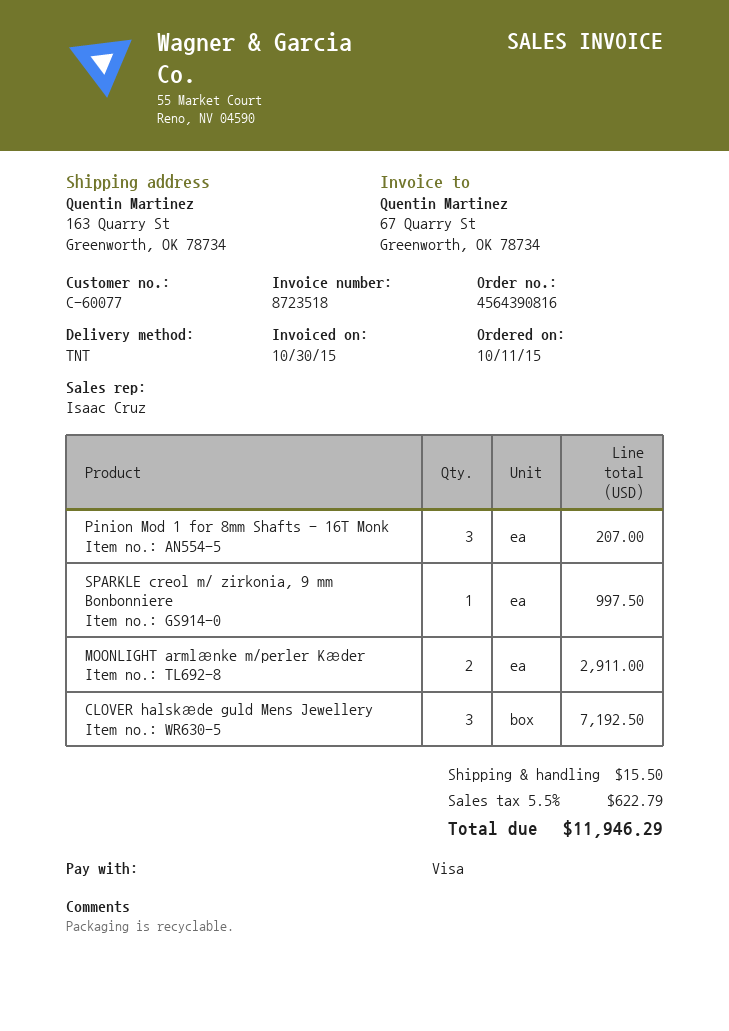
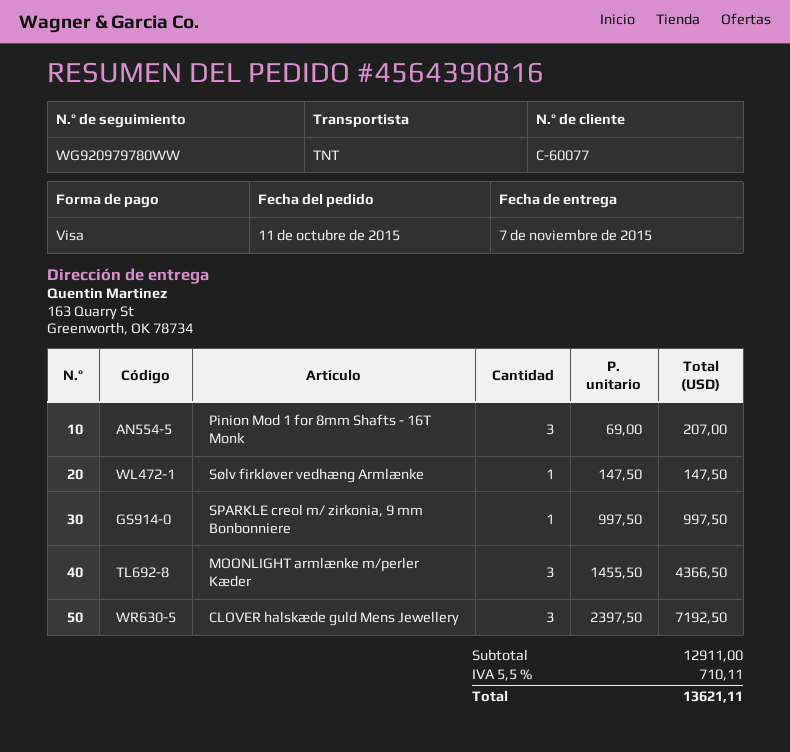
MOONLIGHT armlænke m/perler Kæder: 2 for 2911.00 -> 3 for 4366.50
Sølv firkløver vedhæng Armlænke: none -> 1 for 147.50
shipping: 15.50 -> none
tax: 5.5% = 622.79 -> 5.5% = 710.11
total: 11946.29 -> 13621.11

